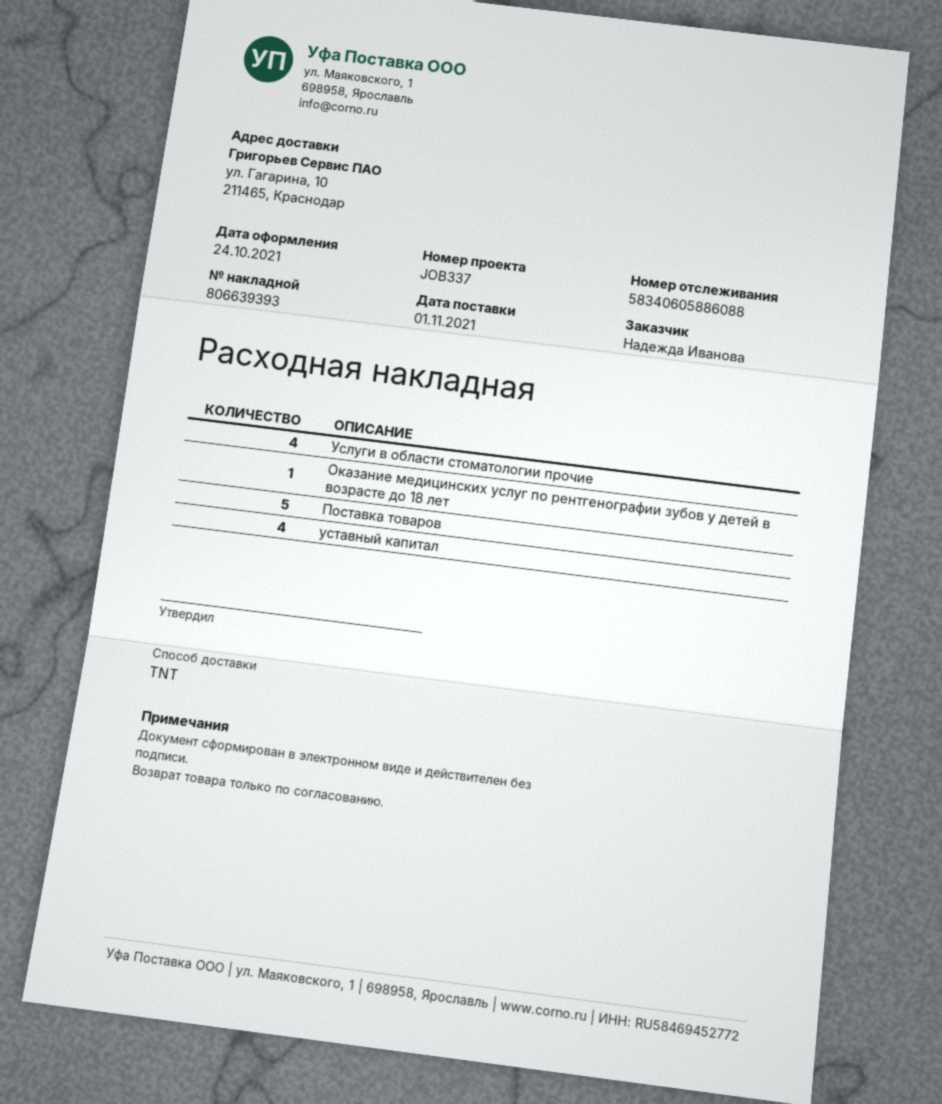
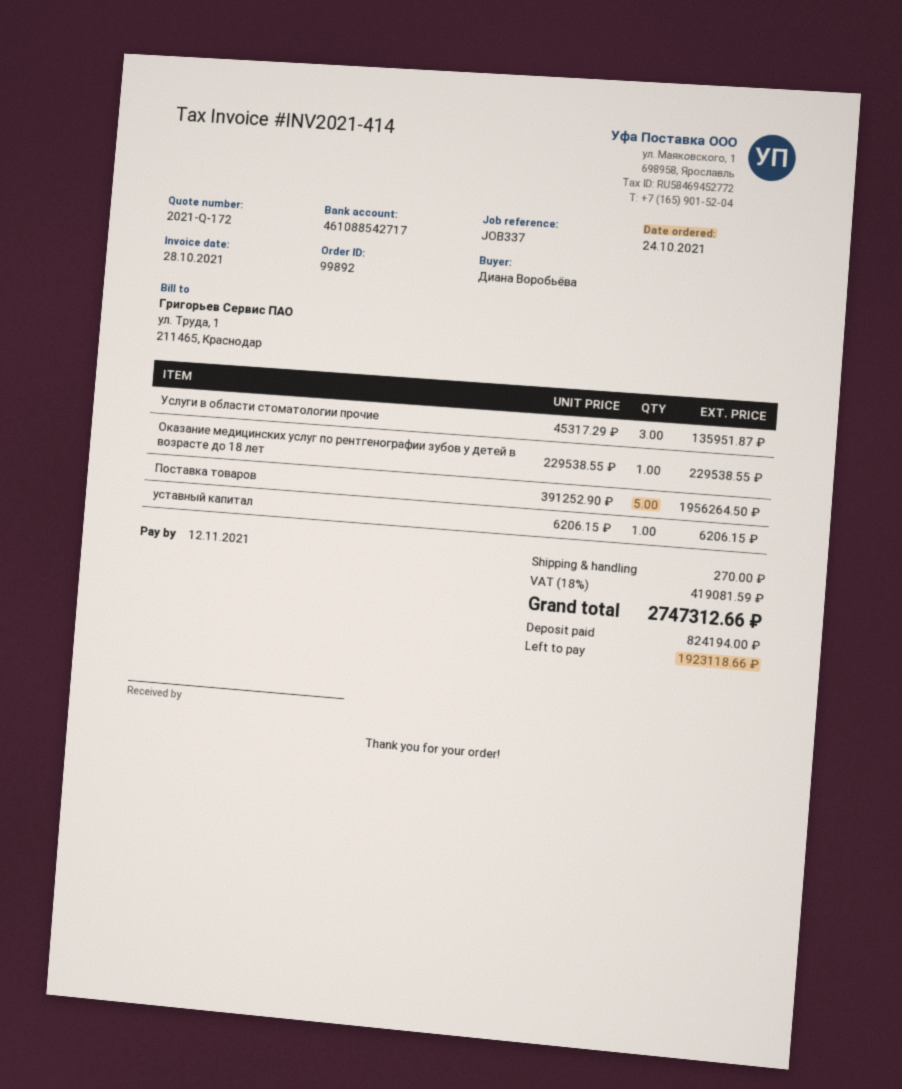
ordered by: Надежда Иванова -> Диана Воробьёва
Услуги в области стоматологии прочие: 4 -> 3
уставный капитал: 4 -> 1

